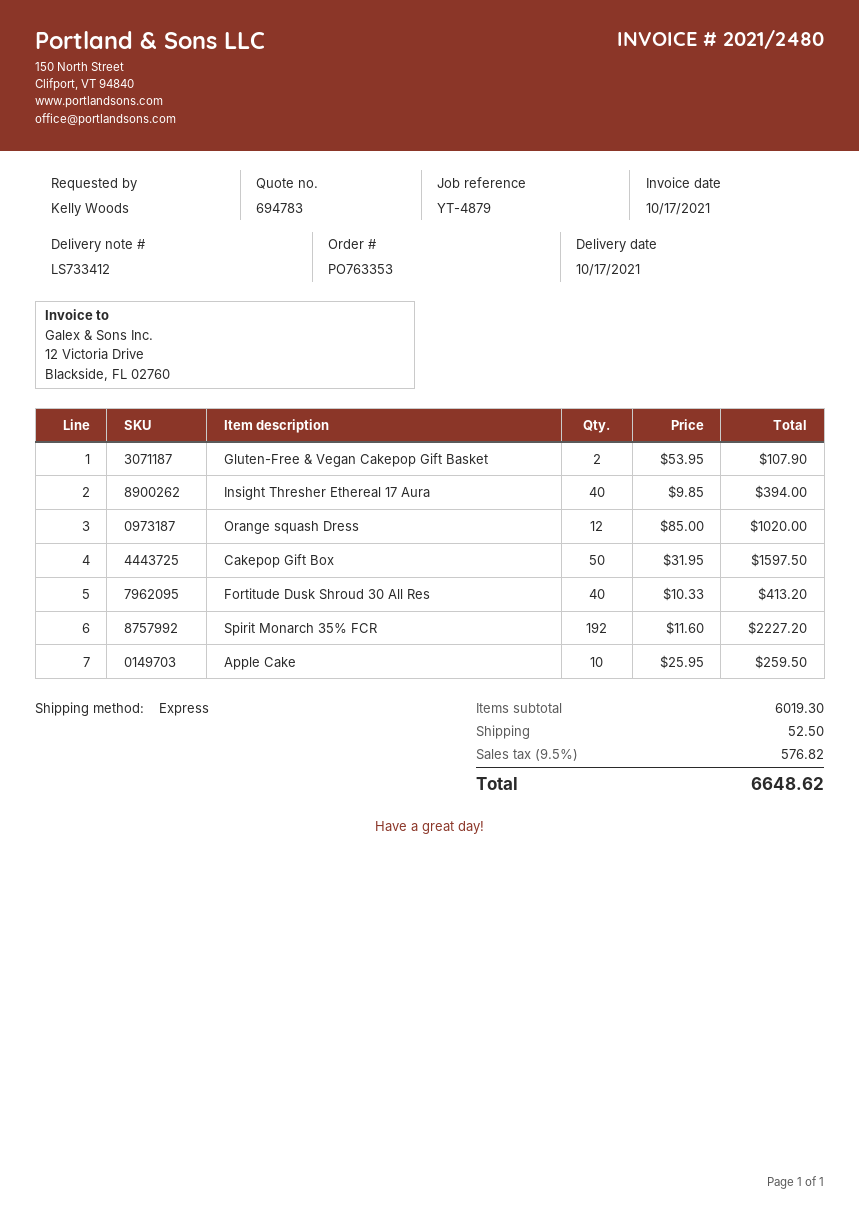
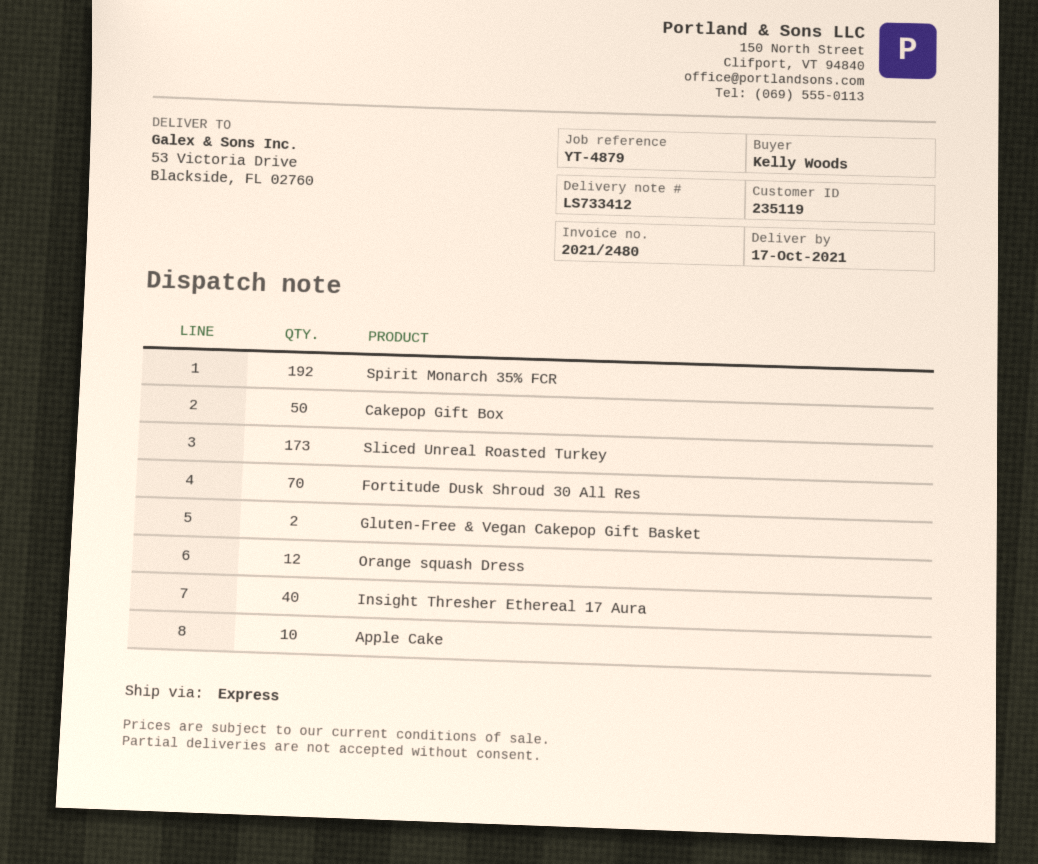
Fortitude Dusk Shroud 30 All Res: 40 -> 70
Sliced Unreal Roasted Turkey: none -> 173

